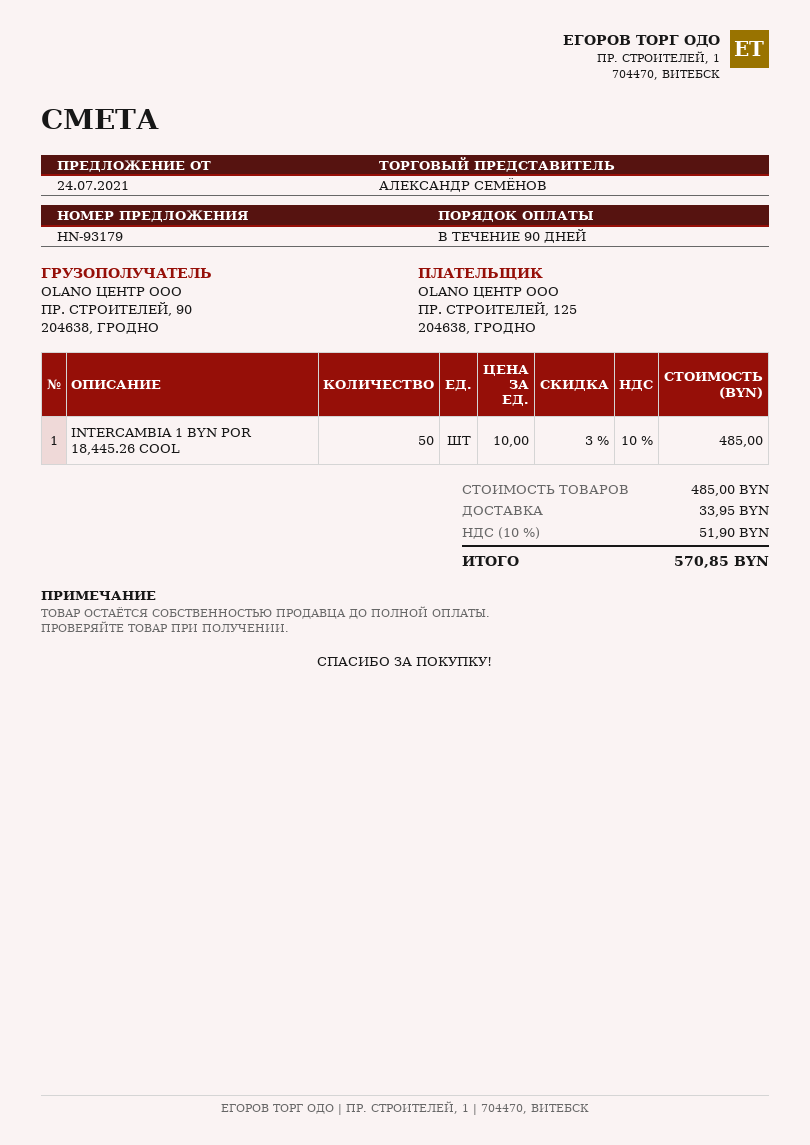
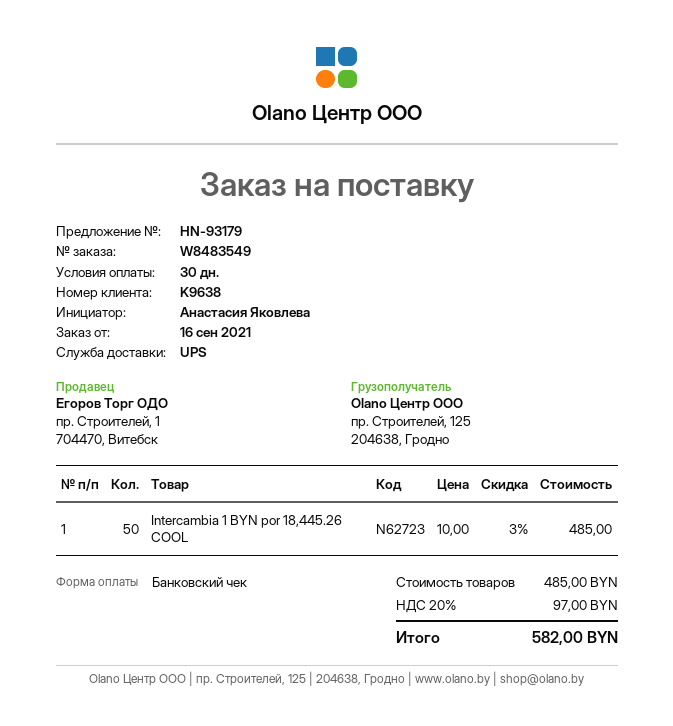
payment terms: 90 days -> 30 days
ship to: ПР. СТРОИТЕЛЕЙ, 90, 204638, ГРОДНО -> пр. Строителей, 125, 204638, Гродно
shipping: 33.95 -> none
tax: 10% = 51.90 -> 20% = 97.00
total: 570.85 -> 582.00

